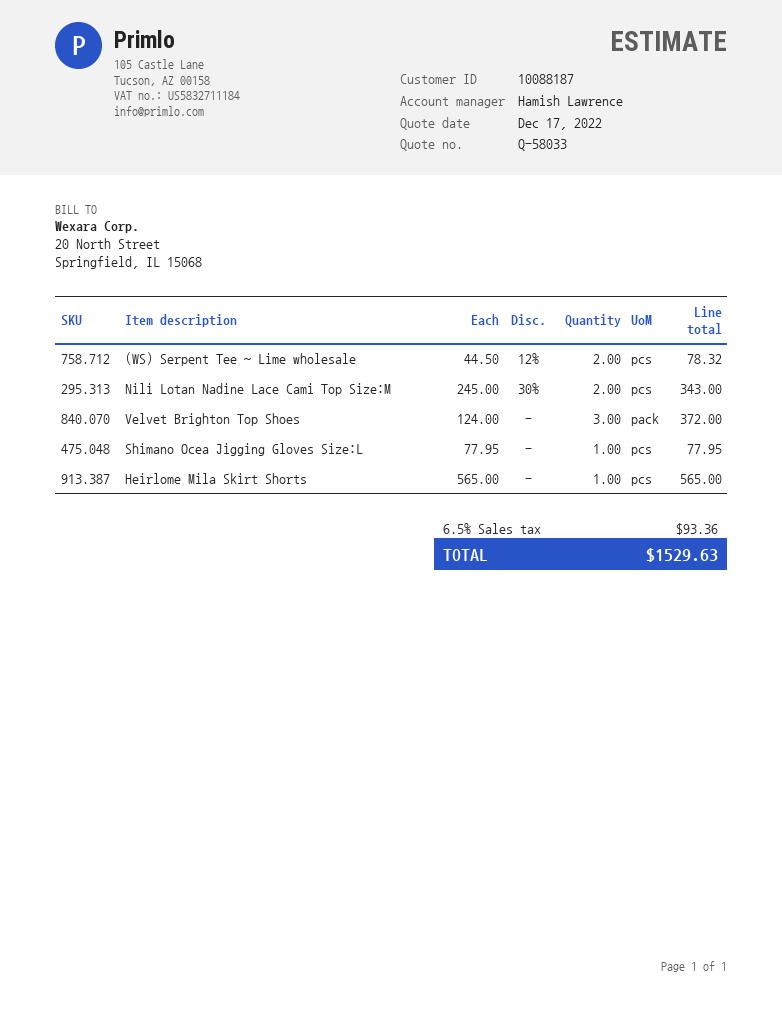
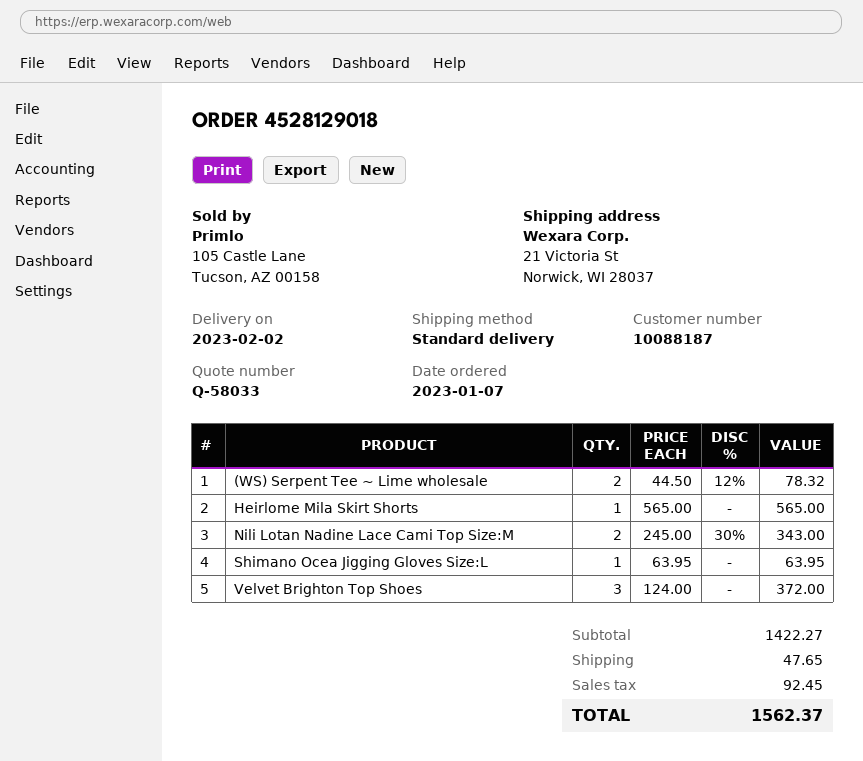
Shimano Ocea Jigging Gloves Size:L: 1 x 77.95 = 77.95 -> 1 x 63.95 = 63.95
shipping: none -> 47.65
tax: 93.36 -> 92.45
total: 1529.63 -> 1562.37

